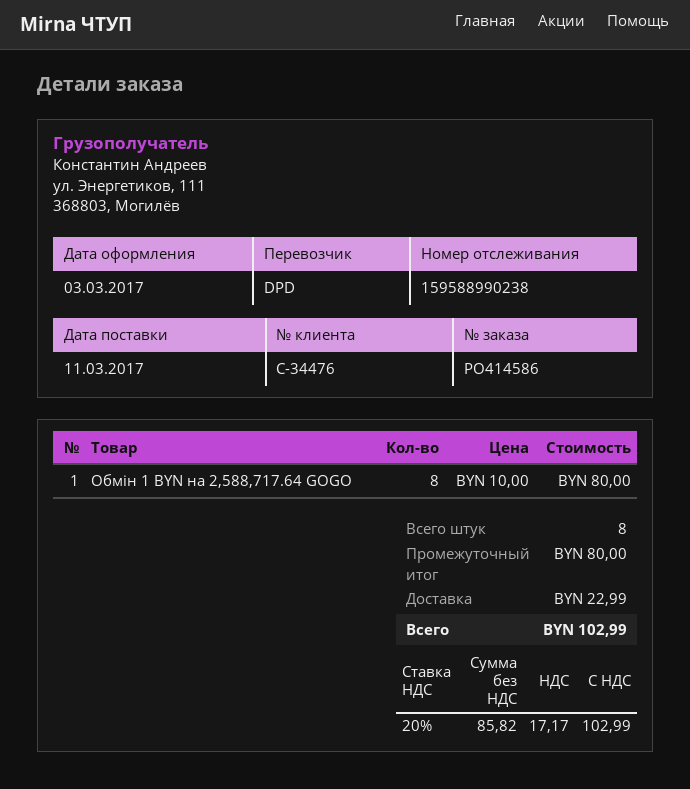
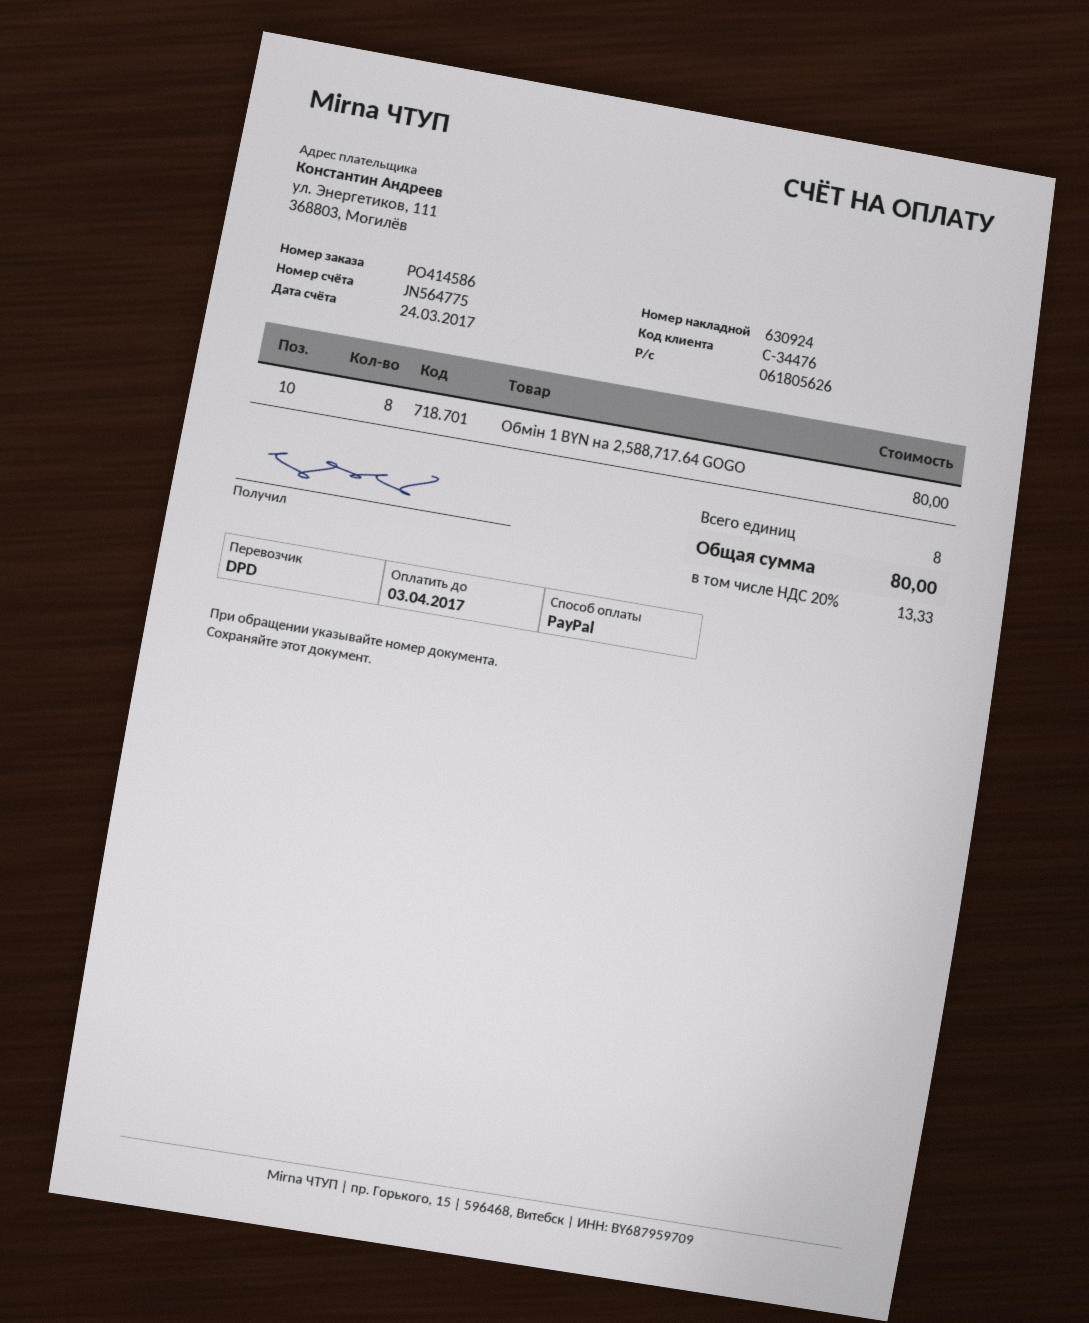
shipping: 22.99 -> none
tax: 20% = 17.17 -> 20% = 13.33
total: 102.99 -> 80.00

